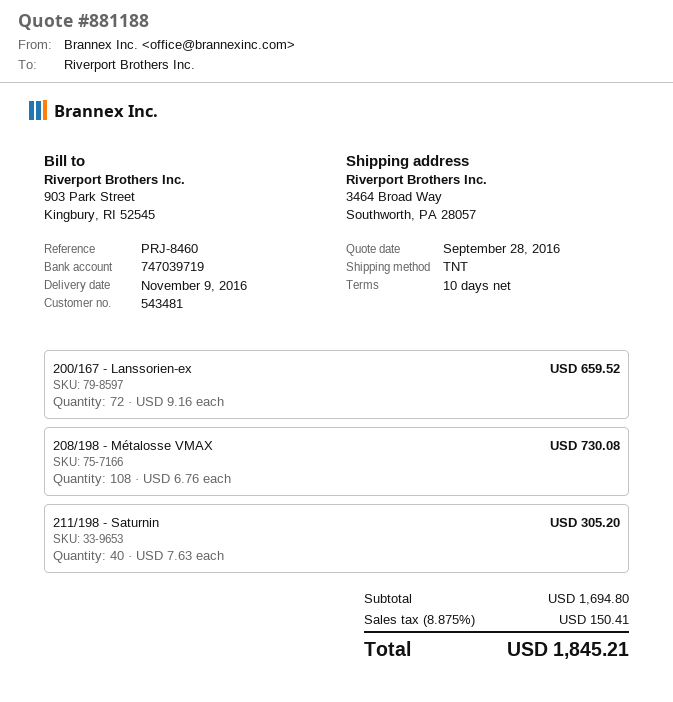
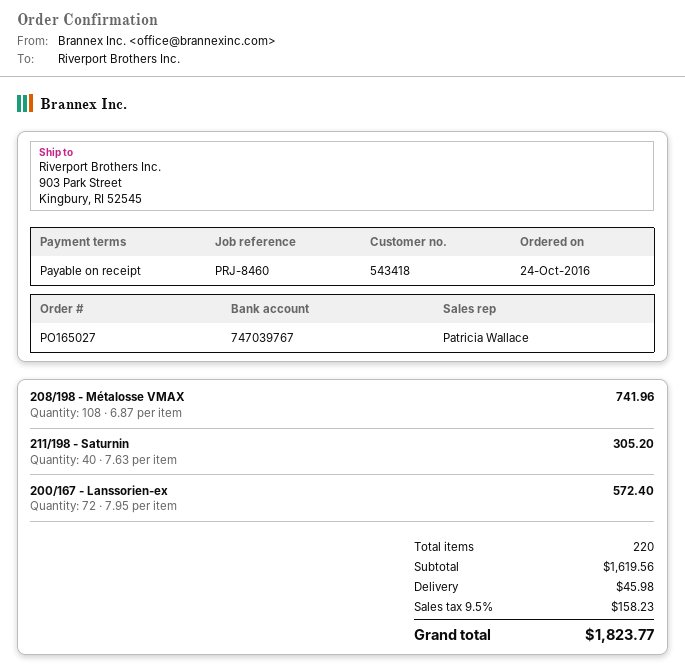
payment terms: 10 days -> on receipt
customer number: 543481 -> 543418
bank account: 747039719 -> 747039767
ship to: 3464 Broad Way, Southworth, PA 28057 -> 903 Park Street, Kingbury, RI 52545
200/167 - Lanssorien-ex: 72 x 9.16 = 659.52 -> 72 x 7.95 = 572.40
208/198 - Métalosse VMAX: 108 x 6.76 = 730.08 -> 108 x 6.87 = 741.96
subtotal: 1694.80 -> 1619.56
shipping: none -> 45.98
tax: 8.875% = 150.41 -> 9.5% = 158.23
total: 1845.21 -> 1823.77

